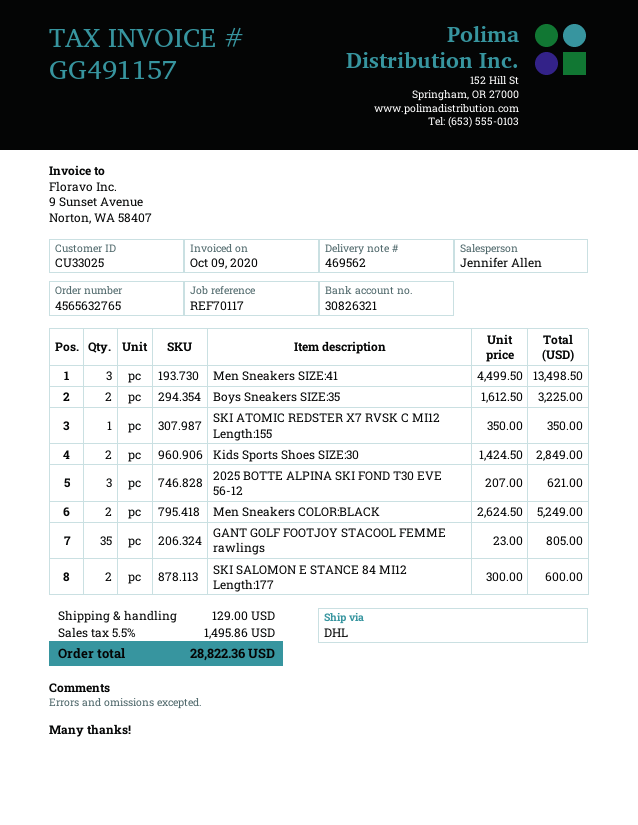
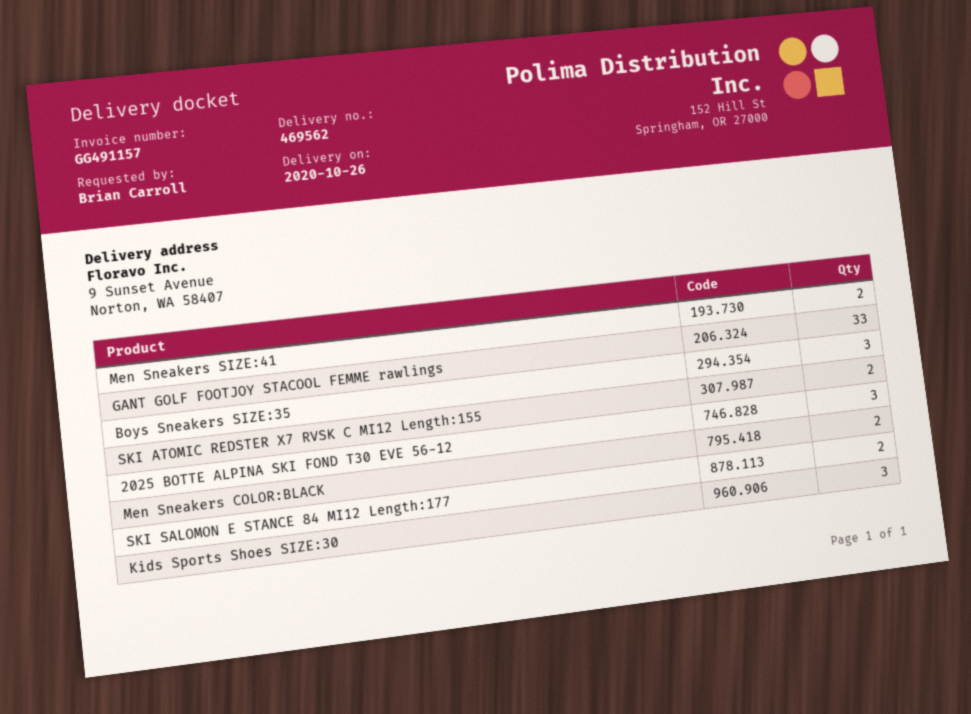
Men Sneakers SIZE:41: 3 -> 2
Boys Sneakers SIZE:35: 2 -> 3
SKI ATOMIC REDSTER X7 RVSK C MI12 Length:155: 1 -> 2
Kids Sports Shoes SIZE:30: 2 -> 3
GANT GOLF FOOTJOY STACOOL FEMME rawlings: 35 -> 33

